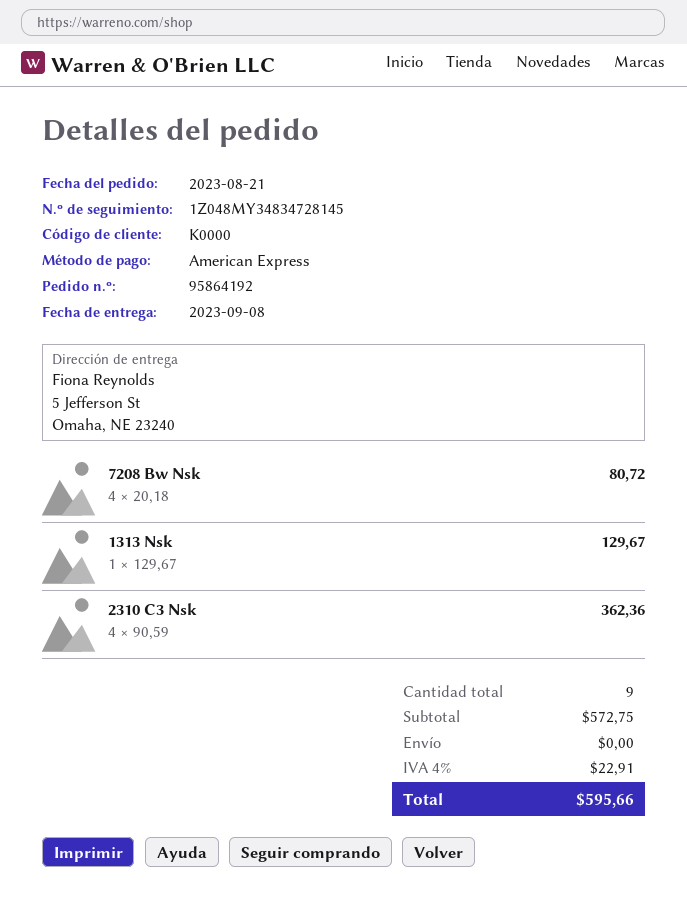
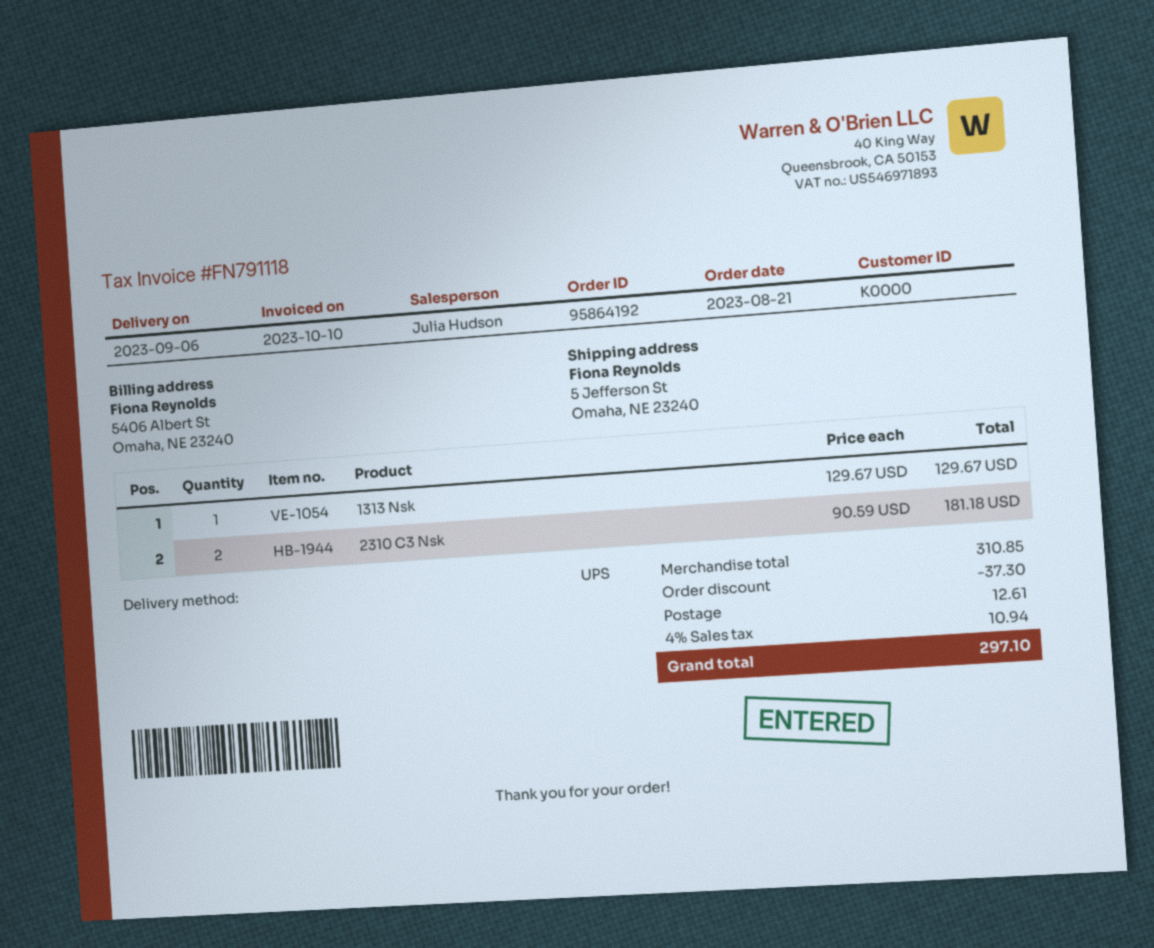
delivery date: 2023-09-08 -> 2023-09-06
7208 Bw Nsk: 4 x 20.18 = 80.72 -> none
2310 C3 Nsk: 4 x 90.59 = 362.36 -> 2 x 90.59 = 181.18
subtotal: 572.75 -> 310.85
discount: none -> 37.30
shipping: 0.00 -> 12.61
tax: 4% = 22.91 -> 4% = 10.94
total: 595.66 -> 297.10

